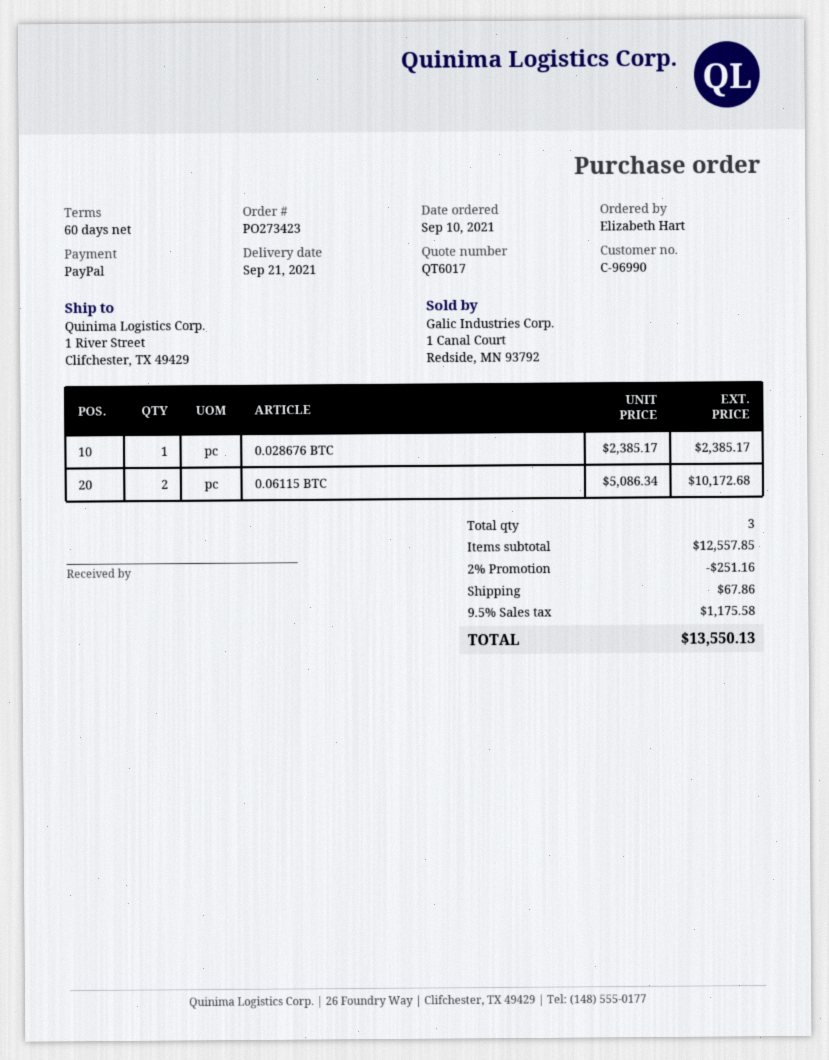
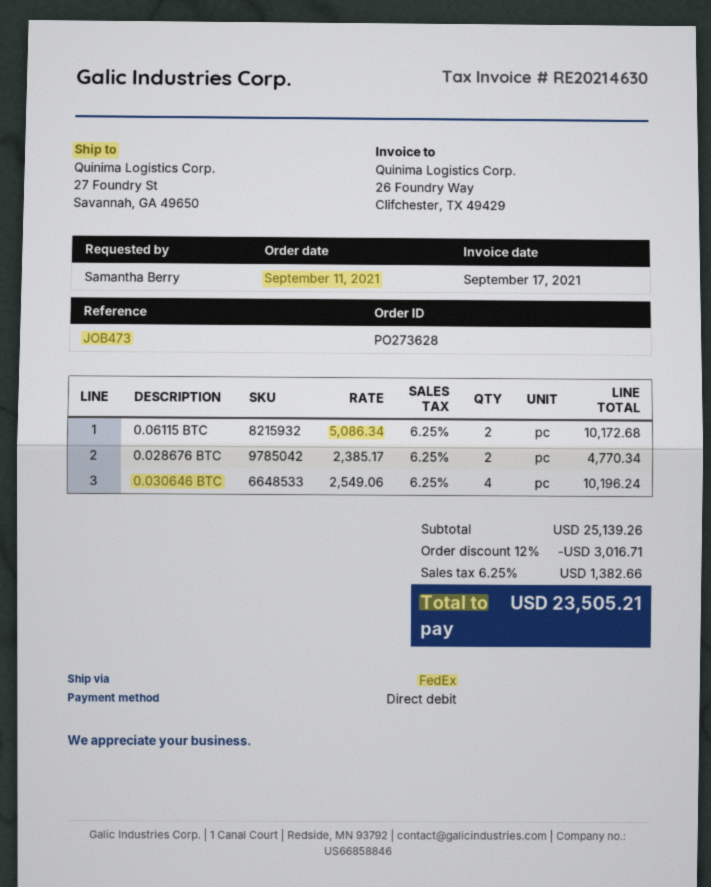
order number: PO273423 -> PO273628
order date: 2021-09-10 -> 2021-09-11
ordered by: Elizabeth Hart -> Samantha Berry
payment method: PayPal -> direct debit
ship to: 1 River Street, Clifchester, TX 49429 -> 27 Foundry St, Savannah, GA 49650
0.028676 BTC: 1 x 2385.17 = 2385.17 -> 2 x 2385.17 = 4770.34
0.030646 BTC: none -> 4 x 2549.06 = 10196.24
subtotal: 12557.85 -> 25139.26
discount: 2% = 251.16 -> 12% = 3016.71
shipping: 67.86 -> none
tax: 9.5% = 1175.58 -> 6.25% = 1382.66
total: 13550.13 -> 23505.21

